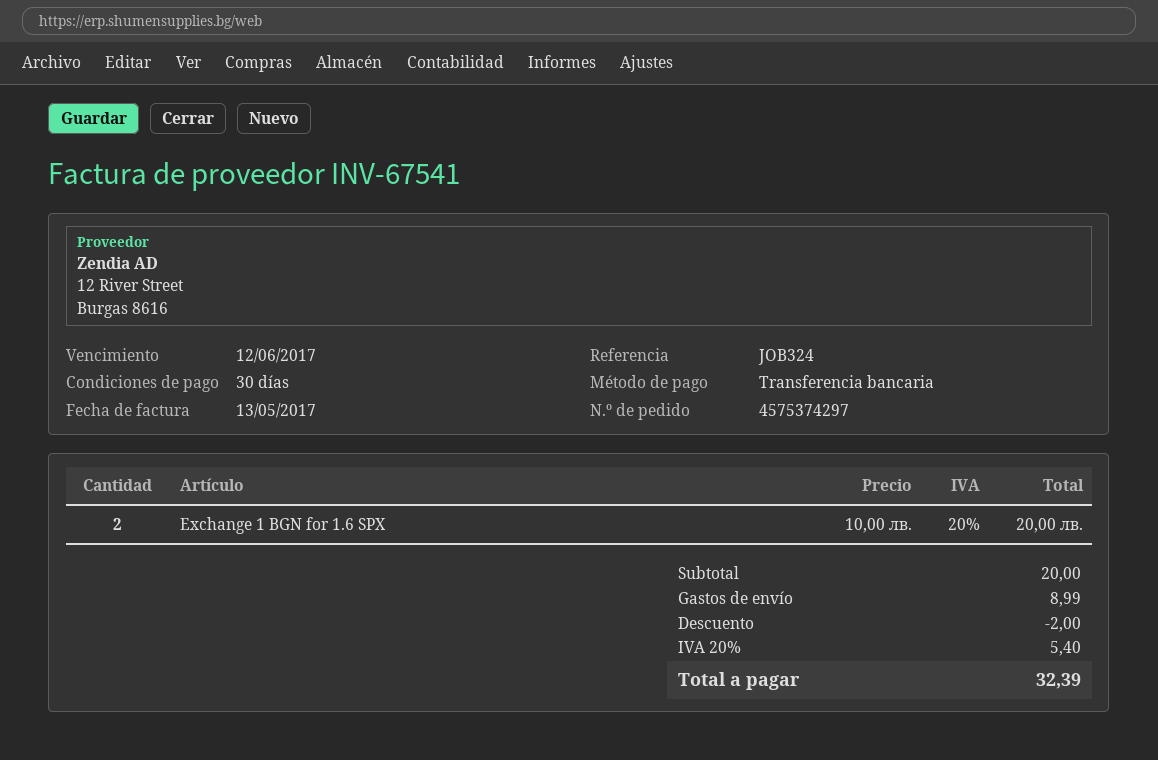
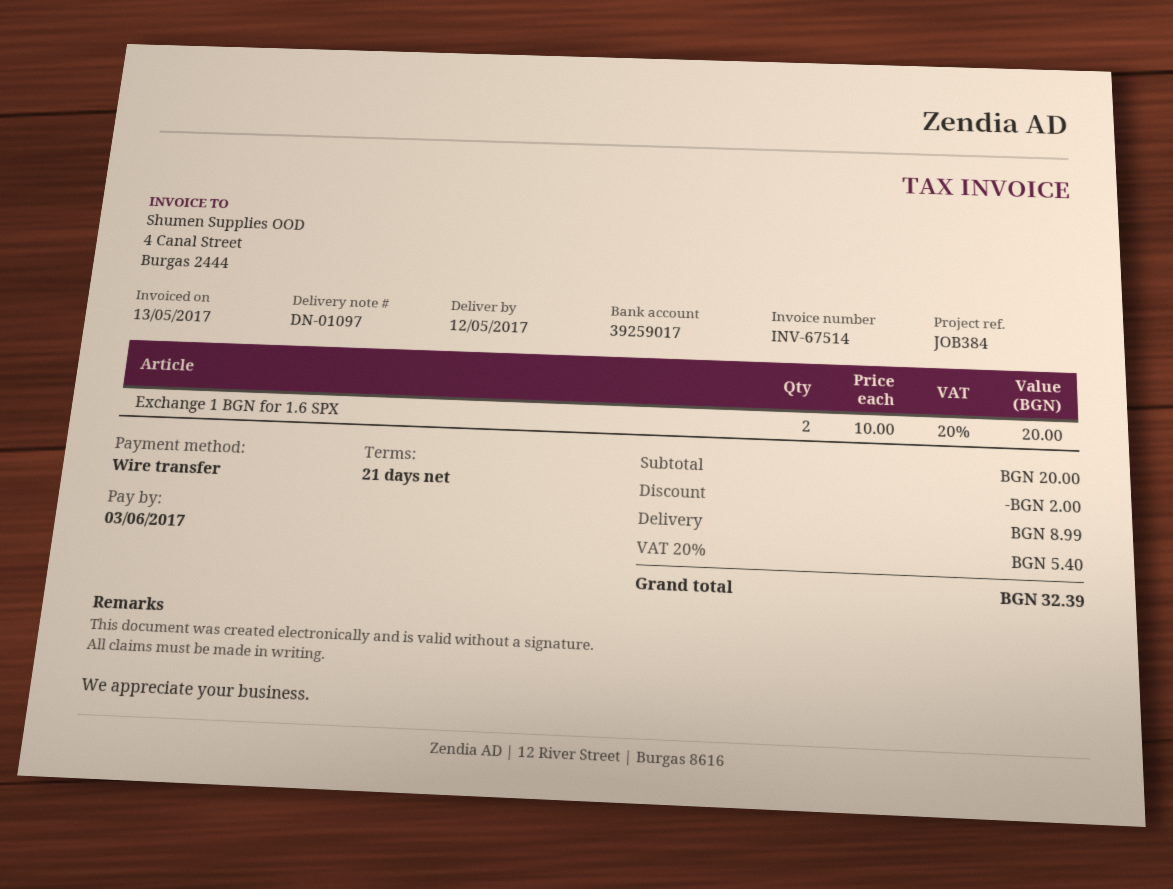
invoice number: INV-67541 -> INV-67514
payment terms: 30 days -> 21 days
due date: 2017-06-12 -> 2017-06-03
reference: JOB324 -> JOB384

